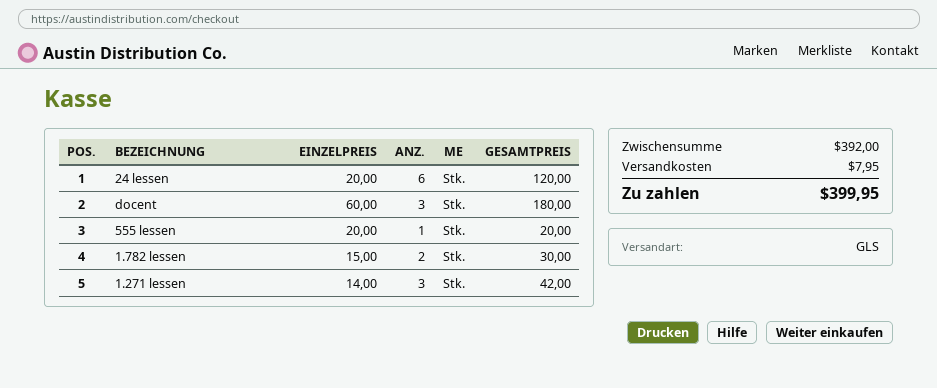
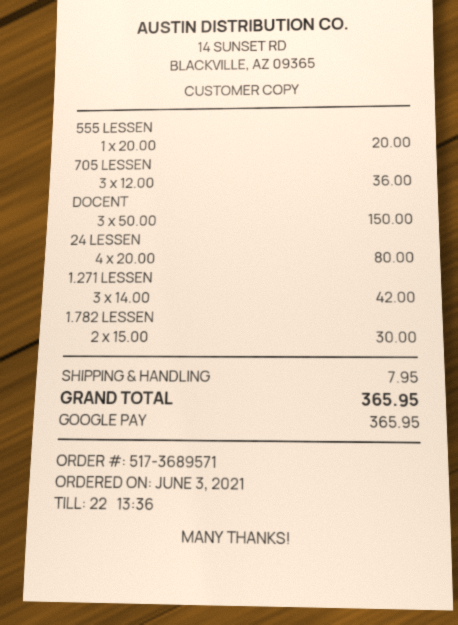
24 lessen: 6 x 20.00 = 120.00 -> 4 x 20.00 = 80.00
docent: 3 x 60.00 = 180.00 -> 3 x 50.00 = 150.00
705 LESSEN: none -> 3 x 12.00 = 36.00
total: 399.95 -> 365.95

